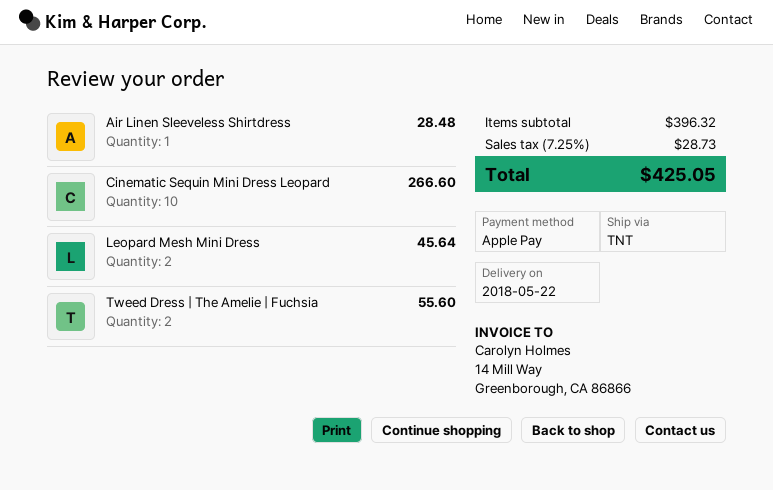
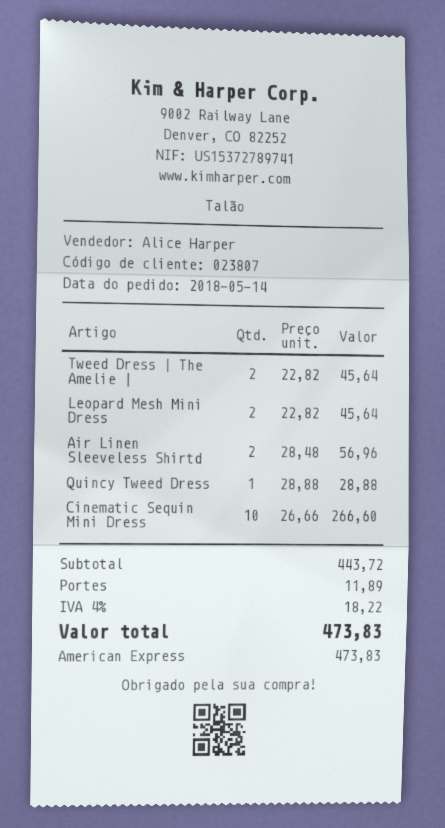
payment method: Apple Pay -> American Express
Air Linen Sleeveless Shirtdress: 1 for 28.48 -> 2 for 56.96
Tweed Dress | The Amelie | Fuchsia: 2 for 55.60 -> 2 for 45.64
Quincy Tweed Dress: none -> 1 for 28.88
subtotal: 396.32 -> 443.72
shipping: none -> 11.89
tax: 7.25% = 28.73 -> 4% = 18.22
total: 425.05 -> 473.83

